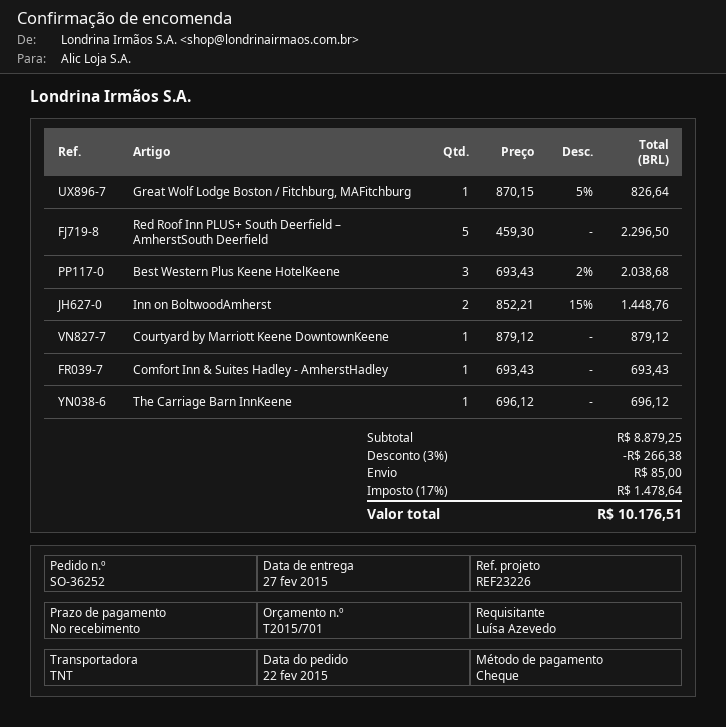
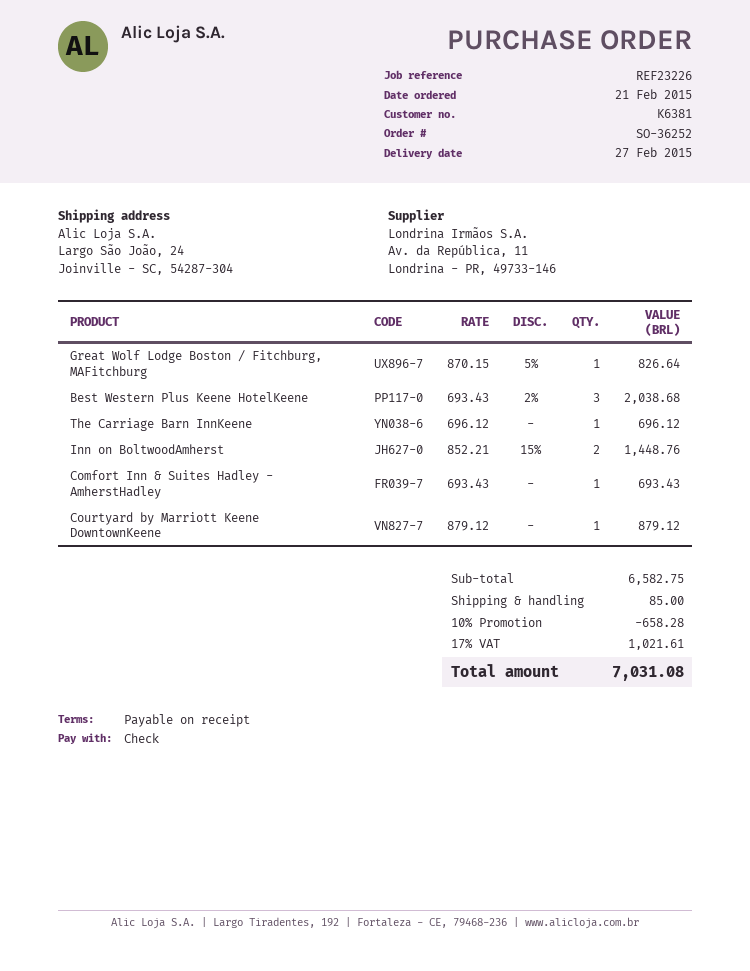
order date: 2015-02-22 -> 2015-02-21
Red Roof Inn PLUS+ South Deerfield – AmherstSouth Deerfield: 5 x 459.30 = 2296.50 -> none
subtotal: 8879.25 -> 6582.75
discount: 3% = 266.38 -> 10% = 658.28
tax: 17% = 1478.64 -> 17% = 1021.61
total: 10176.51 -> 7031.08

